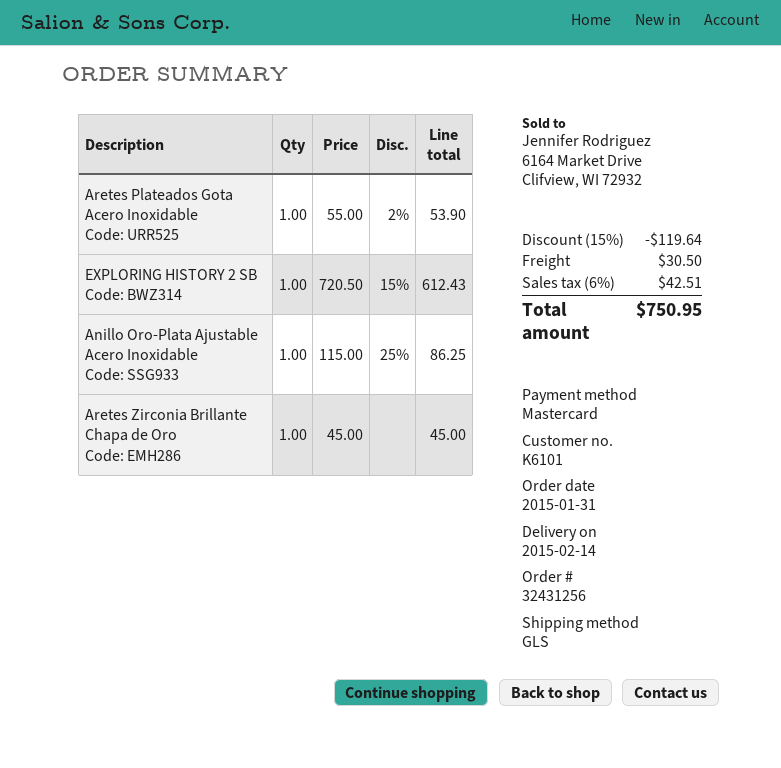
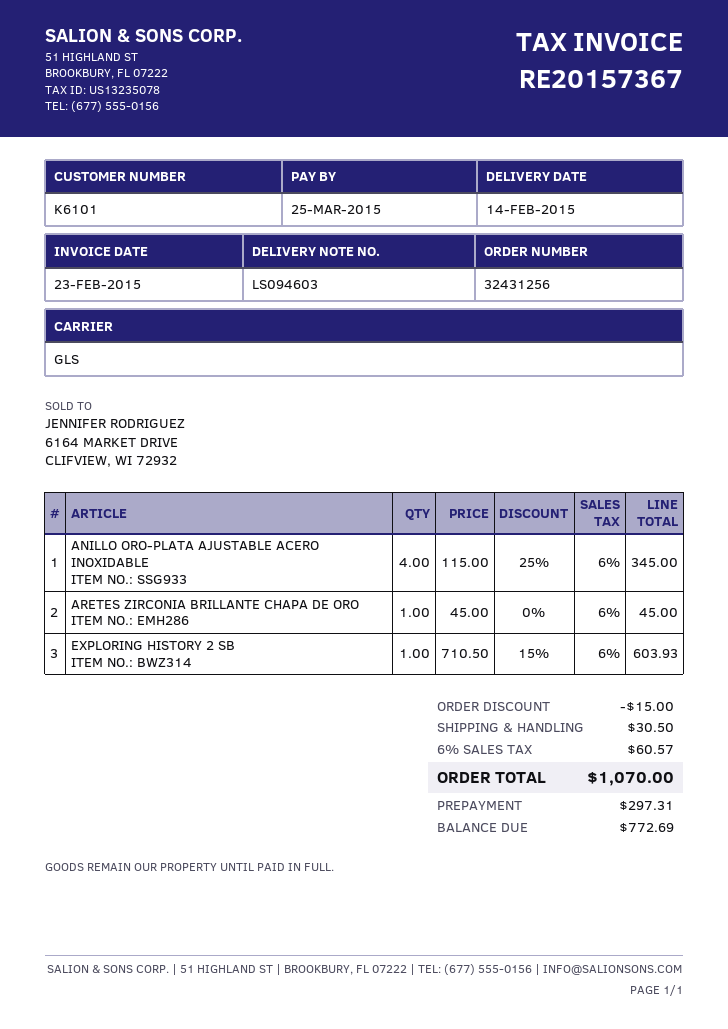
Aretes Plateados Gota Acero Inoxidable: 1 x 55.00 - 2% = 53.90 -> none
EXPLORING HISTORY 2 SB: 1 x 720.50 - 15% = 612.43 -> 1 x 710.50 - 15% = 603.93
Anillo Oro-Plata Ajustable Acero Inoxidable: 1 x 115.00 - 25% = 86.25 -> 4 x 115.00 - 25% = 345.00
discount: 119.64 -> 15.00
tax: 6% = 42.51 -> 6% = 60.57
total: 750.95 -> 1070.00

